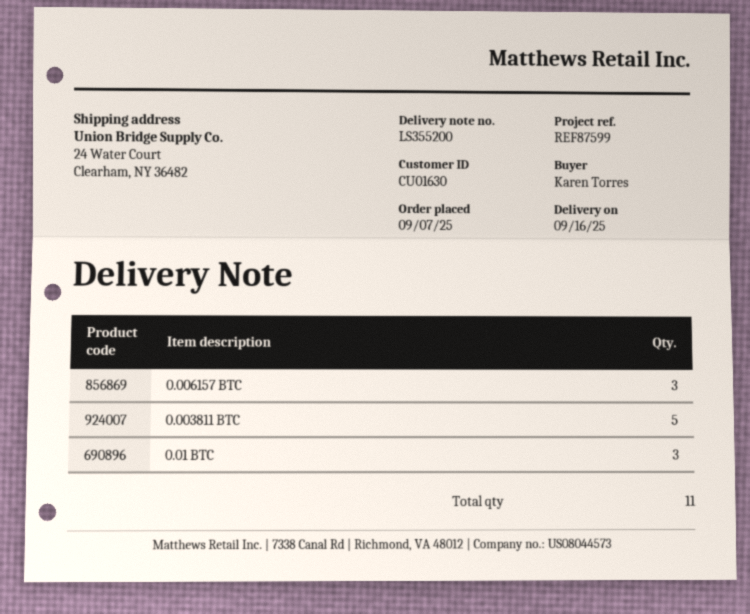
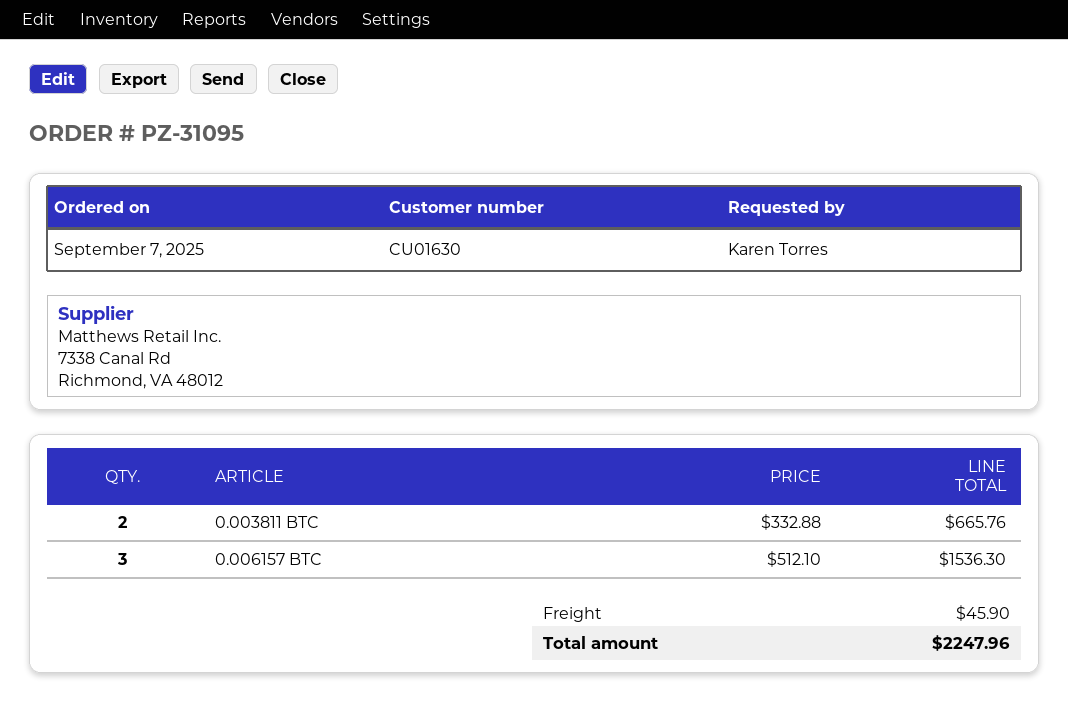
0.003811 BTC: 5 -> 2
0.01 BTC: 3 -> none

